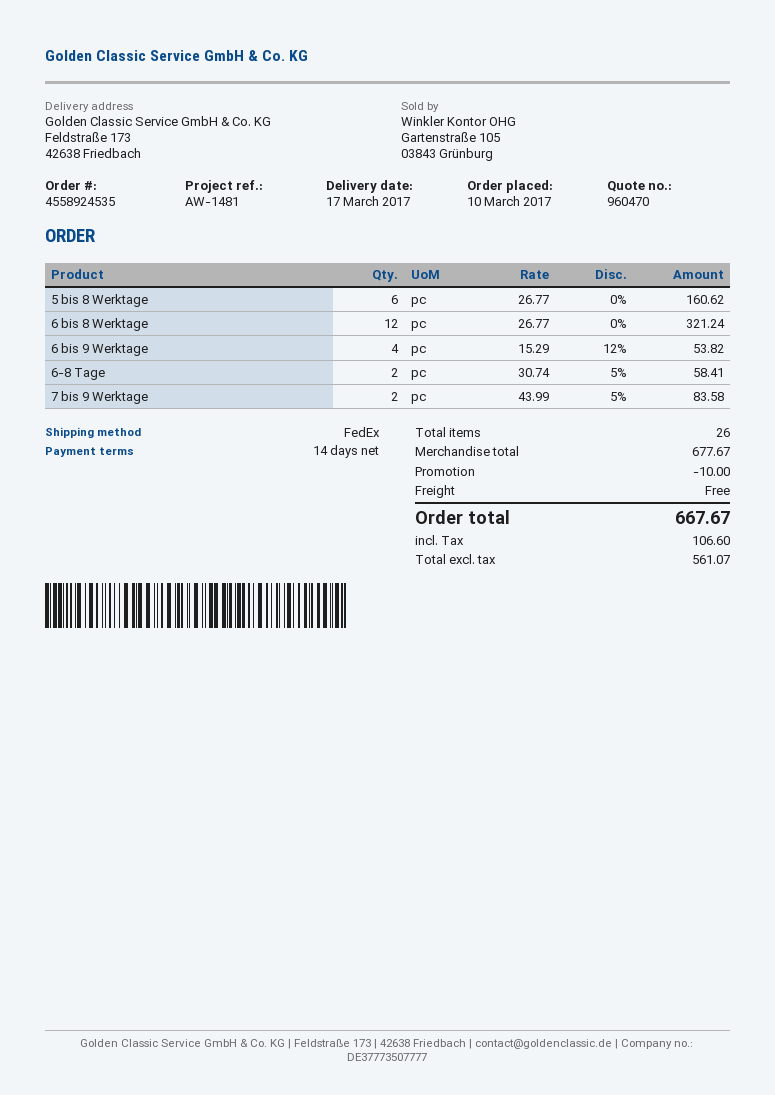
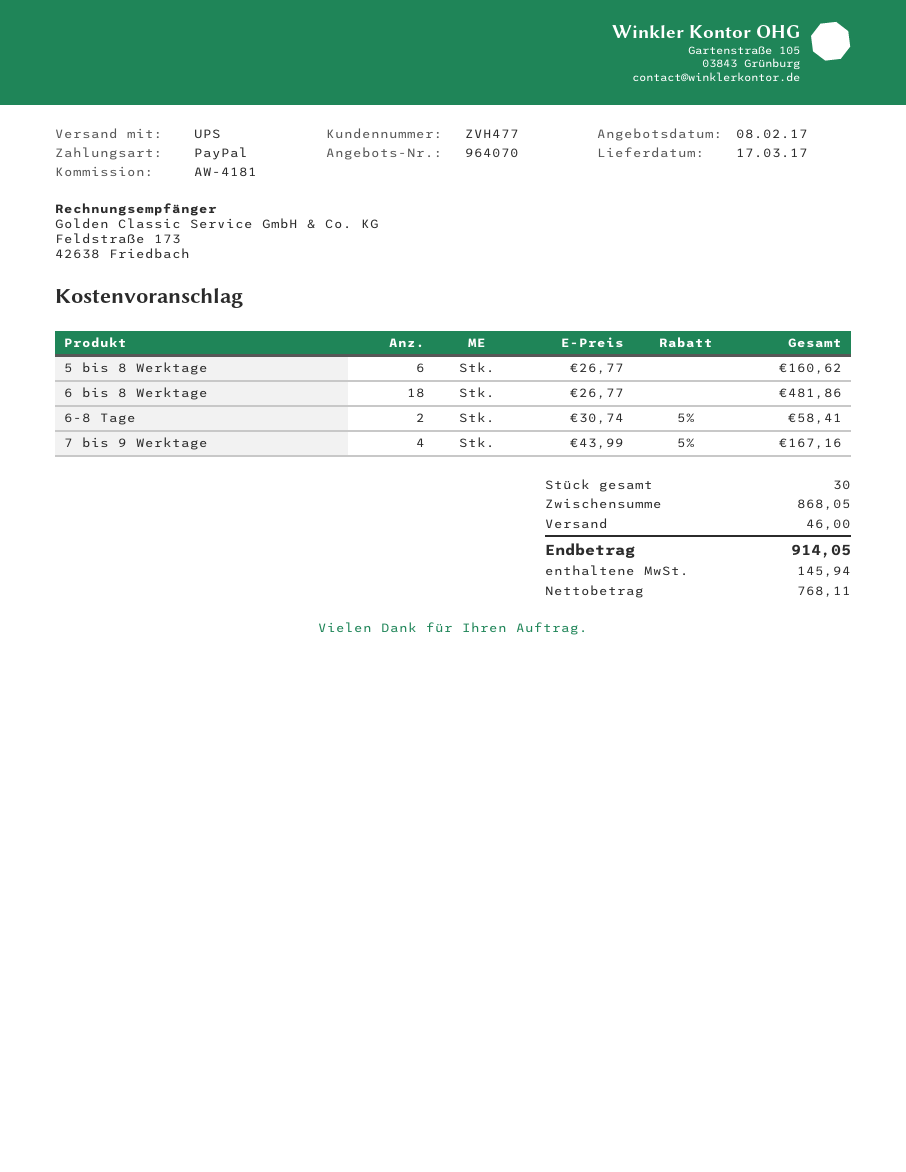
quote number: 960470 -> 964070
reference: AW-1481 -> AW-4181
shipping method: FedEx -> UPS
6 bis 8 Werktage: 12 x 26.77 = 321.24 -> 18 x 26.77 = 481.86
6 bis 9 Werktage: 4 x 15.29 - 12% = 53.82 -> none
7 bis 9 Werktage: 2 x 43.99 - 5% = 83.58 -> 4 x 43.99 - 5% = 167.16
total quantity: 26 -> 30
subtotal: 677.67 -> 868.05
discount: 10.00 -> none
shipping: 0.00 -> 46.00
net: 561.07 -> 768.11
tax: 106.60 -> 145.94
total: 667.67 -> 914.05

